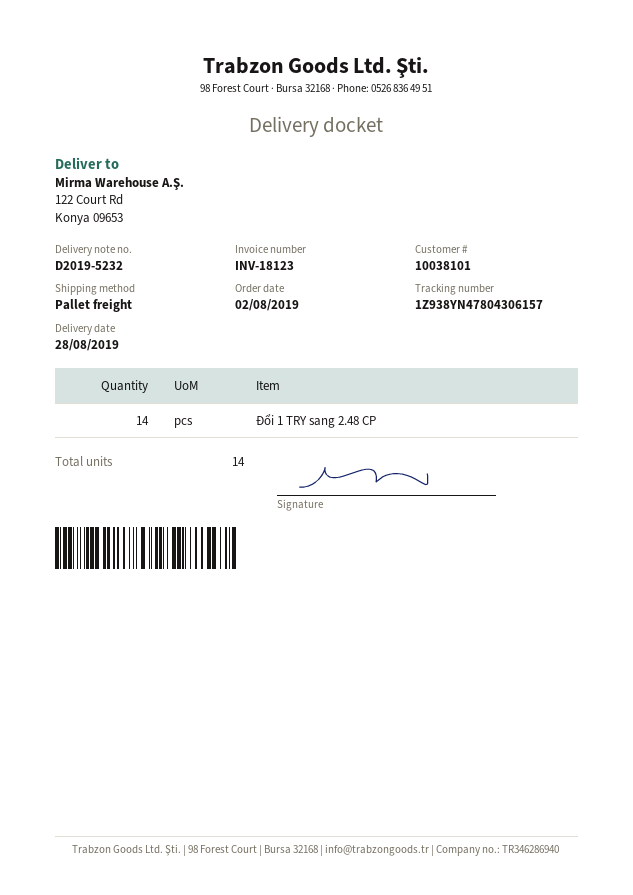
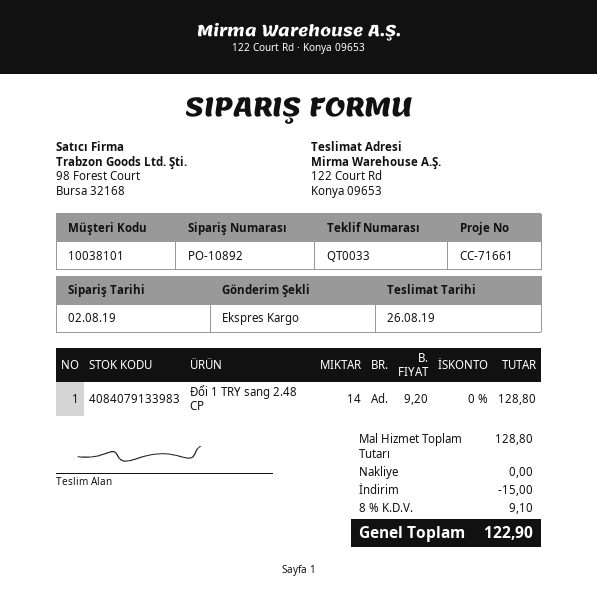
delivery date: 2019-08-28 -> 2019-08-26
shipping method: pallet freight -> express

